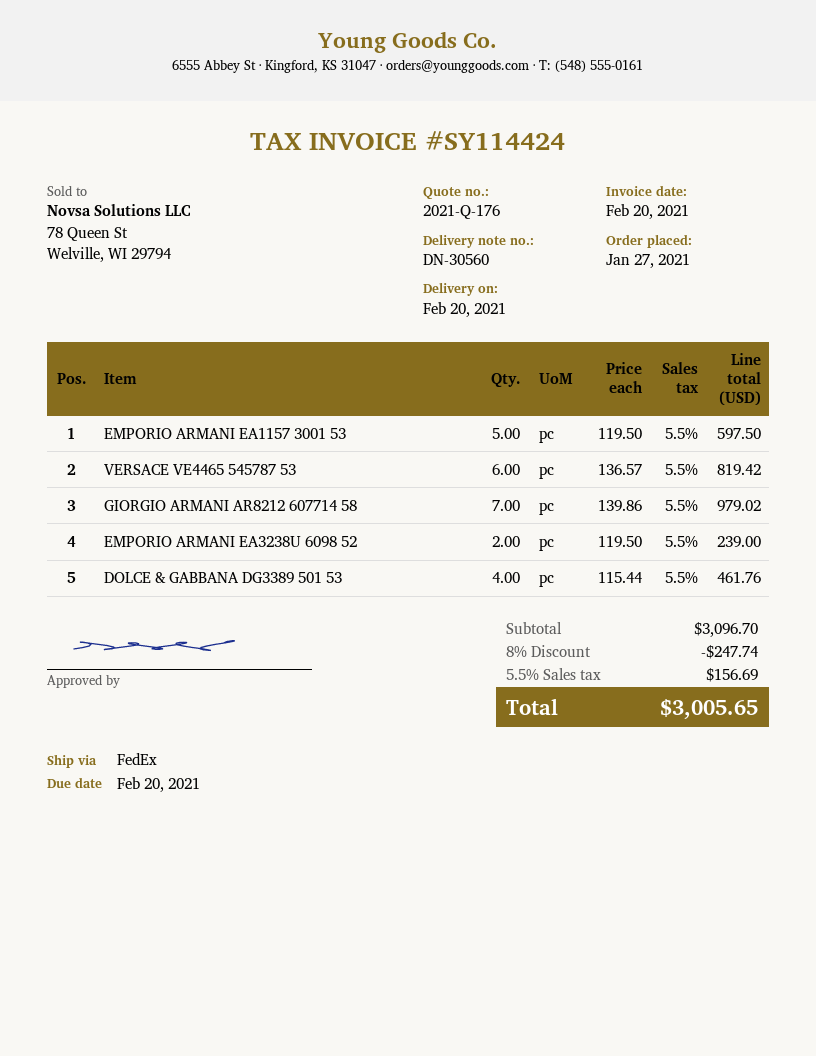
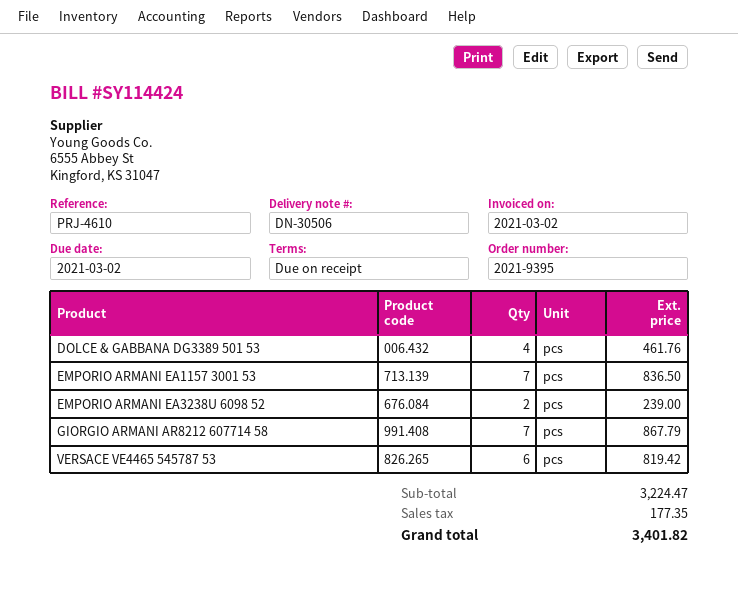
delivery note number: DN-30560 -> DN-30506
invoice date: 2021-02-20 -> 2021-03-02
due date: 2021-02-20 -> 2021-03-02
EMPORIO ARMANI EA1157 3001 53: 5 for 597.50 -> 7 for 836.50
GIORGIO ARMANI AR8212 607714 58: 7 for 979.02 -> 7 for 867.79
subtotal: 3096.70 -> 3224.47
discount: 8% = 247.74 -> none
tax: 156.69 -> 177.35
total: 3005.65 -> 3401.82

